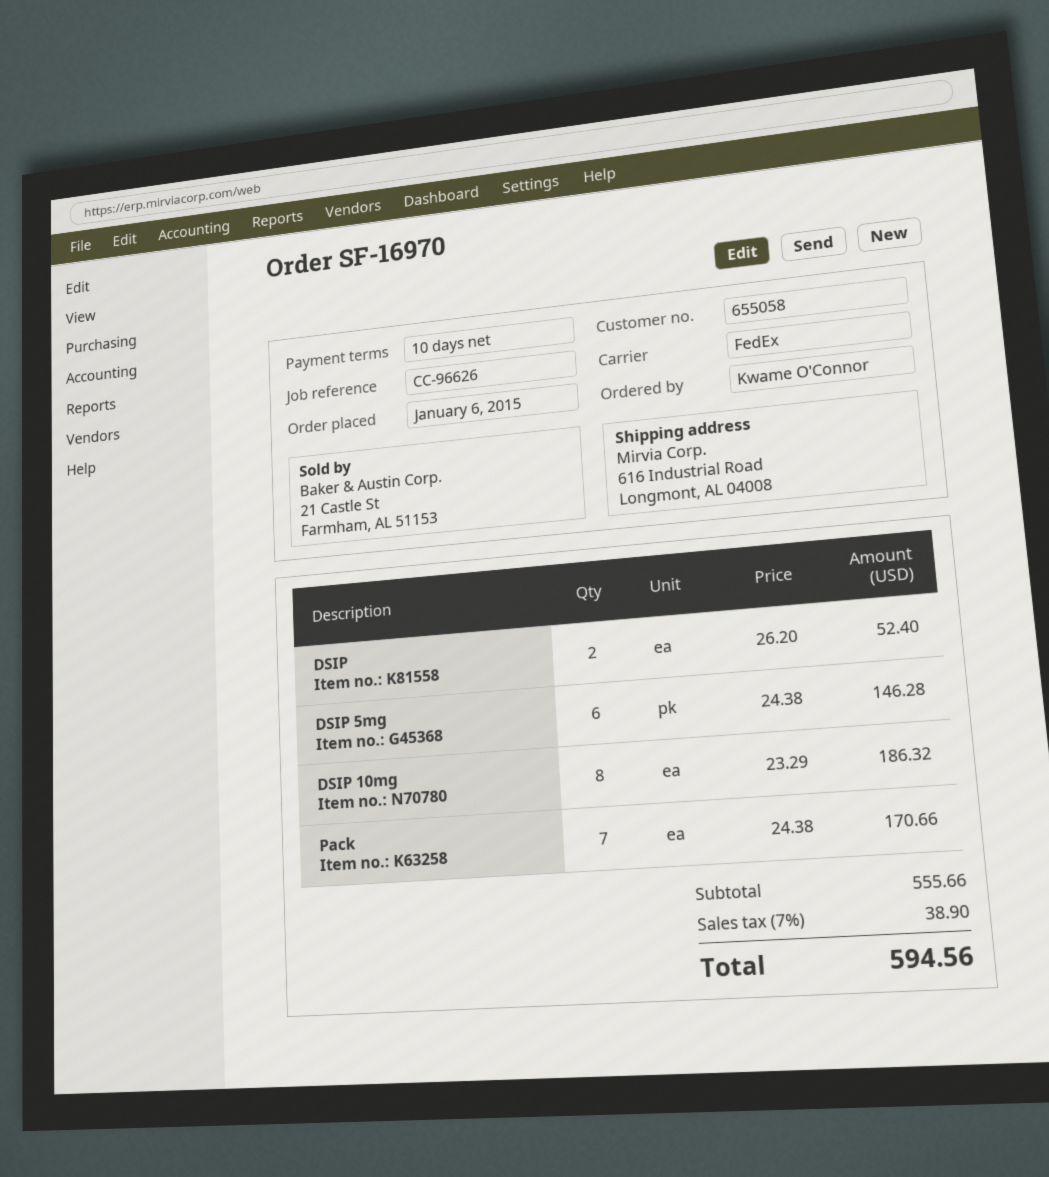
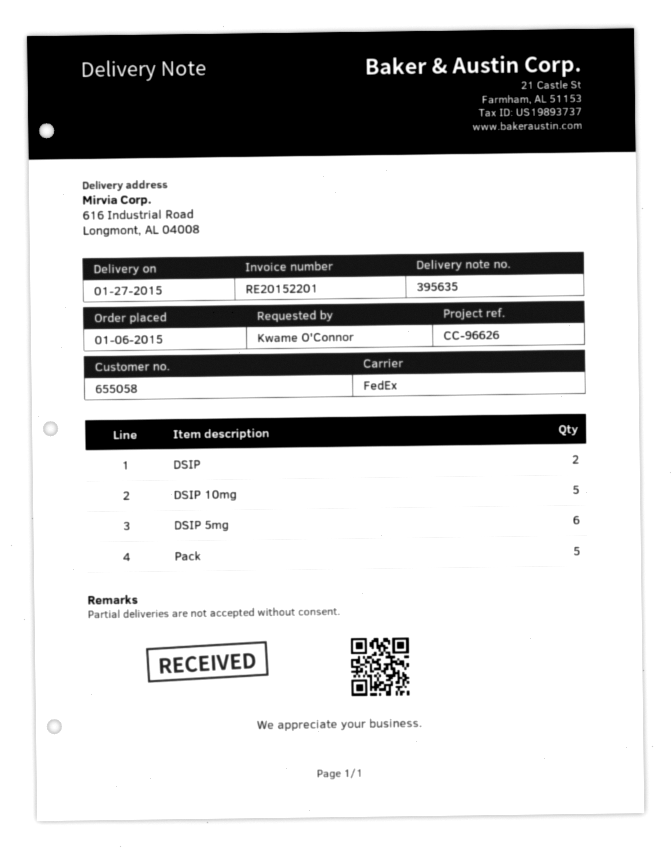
DSIP 10mg: 8 -> 5
Pack: 7 -> 5

